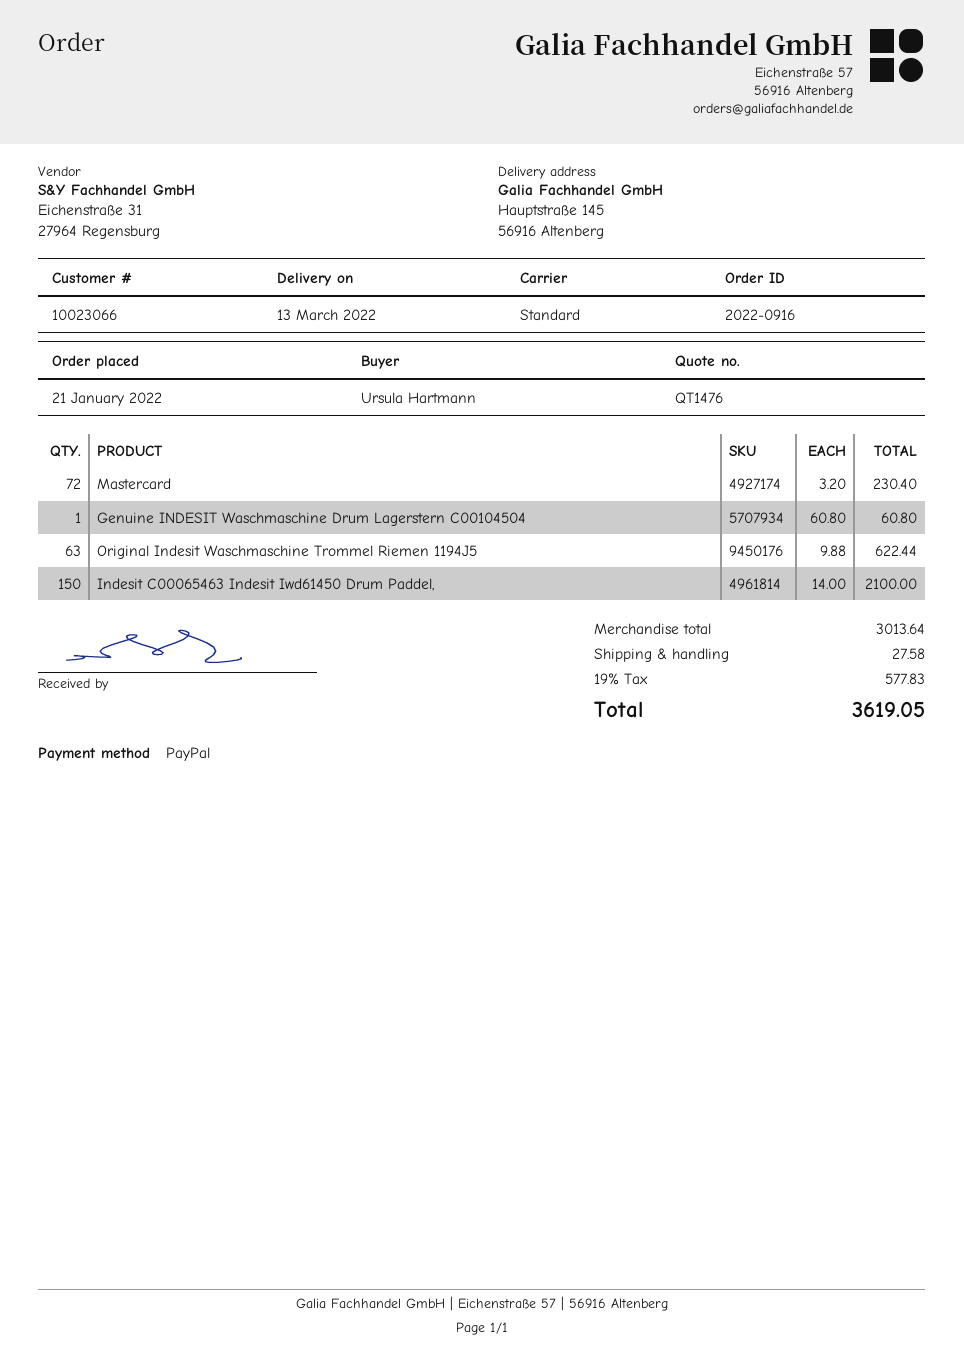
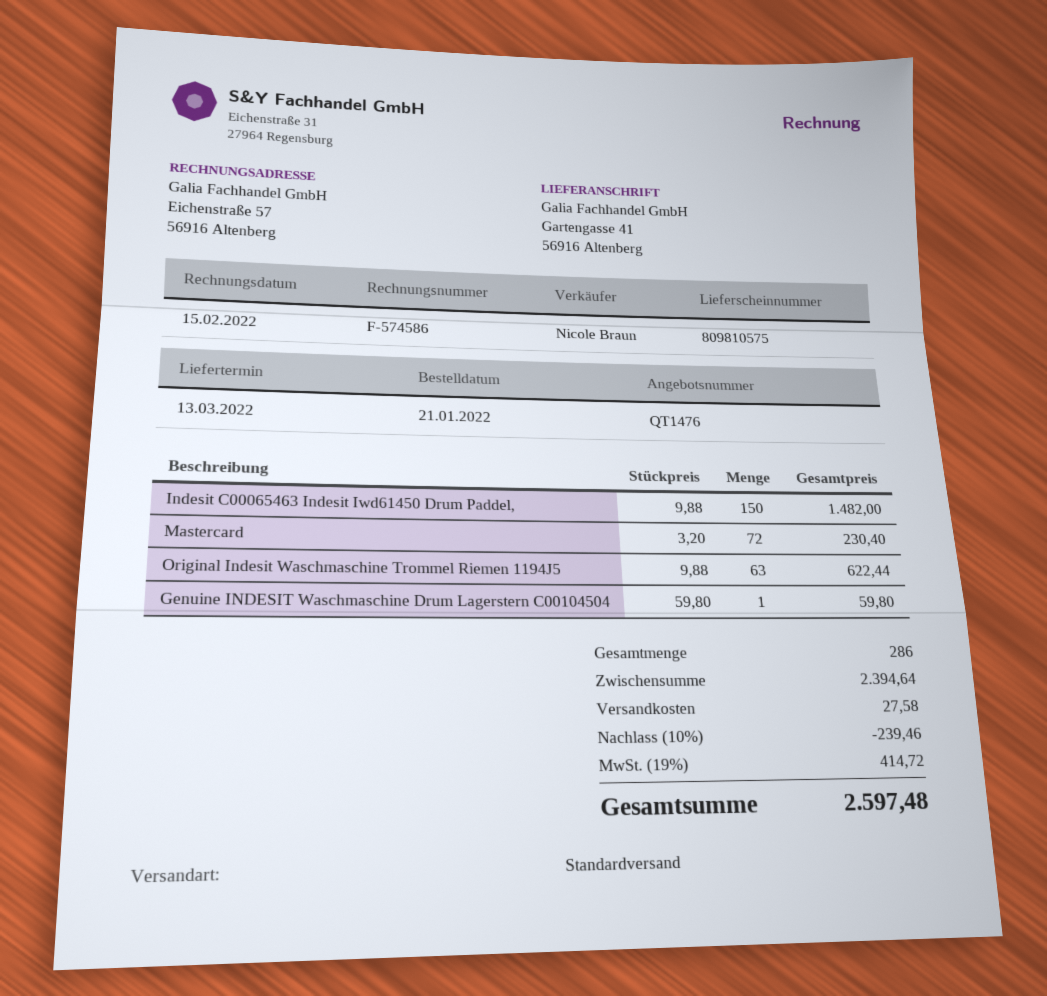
ship to: Hauptstraße 145, 56916 Altenberg -> Gartengasse 41, 56916 Altenberg
Genuine INDESIT Waschmaschine Drum Lagerstern C00104504: 1 x 60.80 = 60.80 -> 1 x 59.80 = 59.80
Indesit C00065463 Indesit Iwd61450 Drum Paddel,: 150 x 14.00 = 2100.00 -> 150 x 9.88 = 1482.00
subtotal: 3013.64 -> 2394.64
discount: none -> 10% = 239.46
tax: 19% = 577.83 -> 19% = 414.72
total: 3619.05 -> 2597.48

